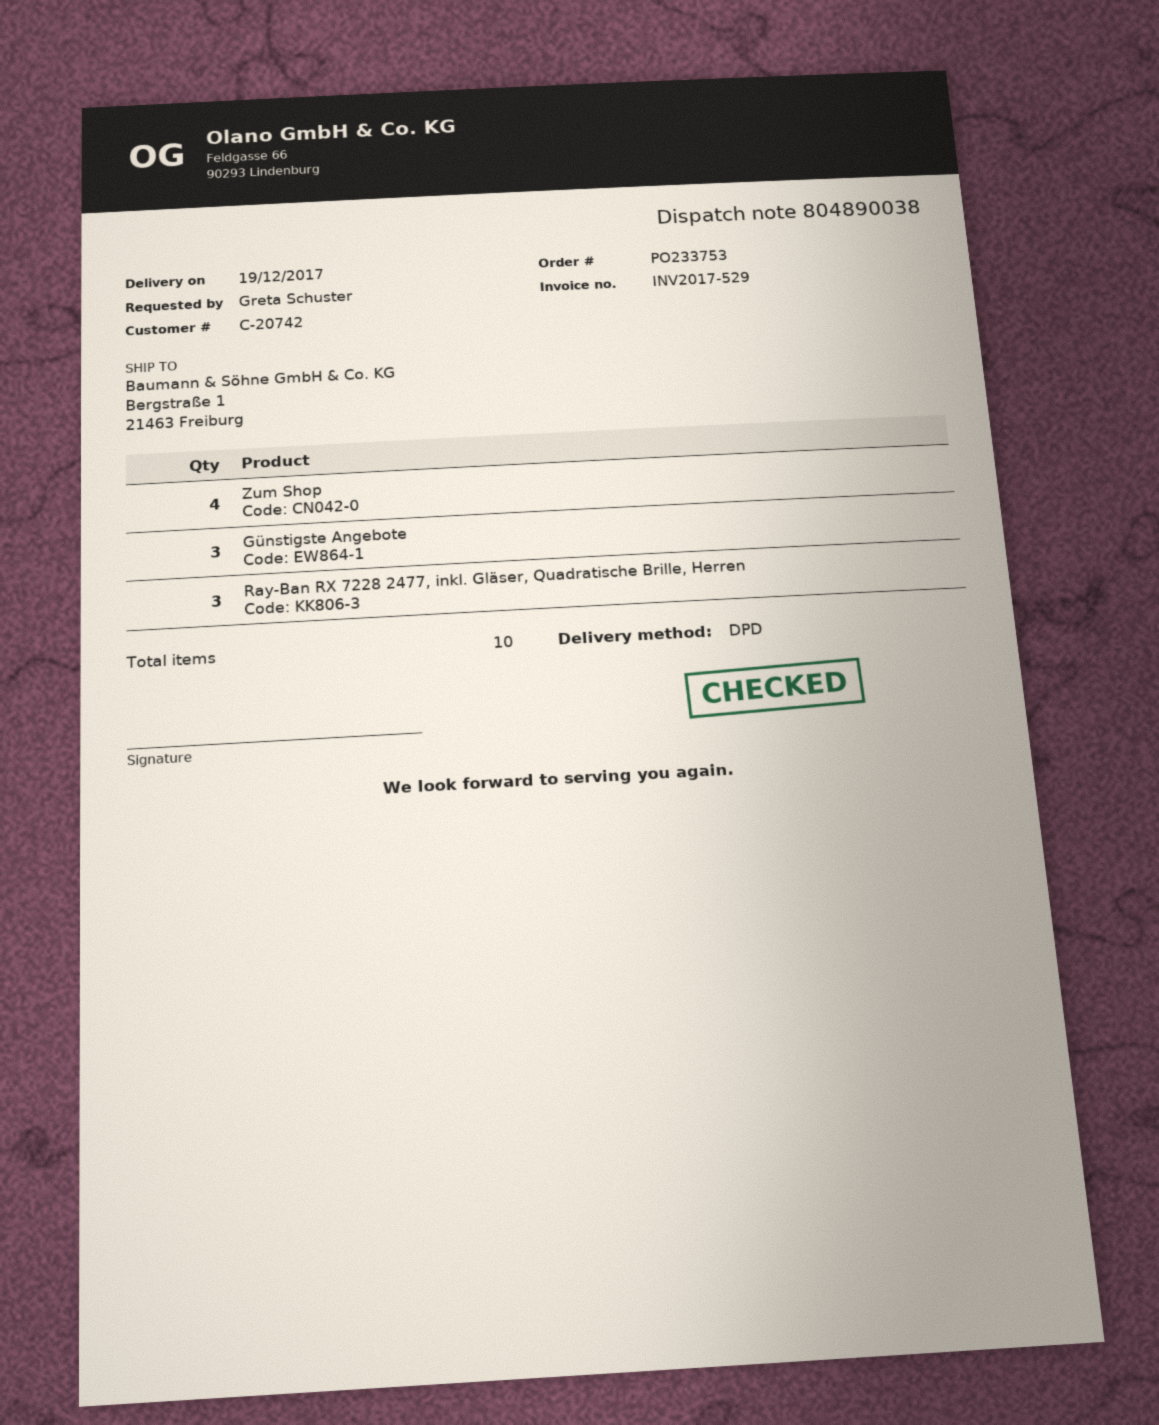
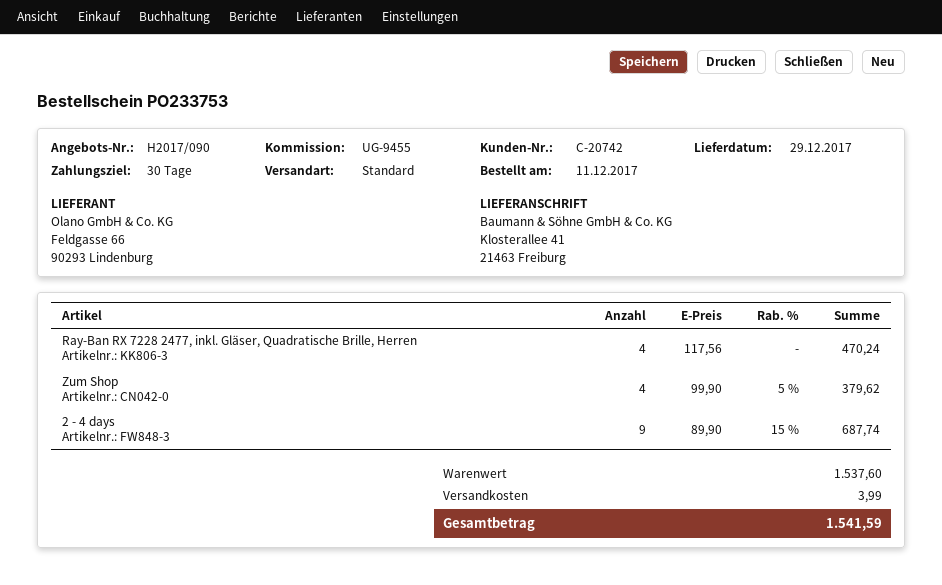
delivery date: 2017-12-19 -> 2017-12-29
shipping method: DPD -> standard
ship to: Bergstraße 1, 21463 Freiburg -> Klosterallee 41, 21463 Freiburg
Günstigste Angebote: 3 -> none
Ray-Ban RX 7228 2477, inkl. Gläser, Quadratische Brille, Herren: 3 -> 4
2 - 4 days: none -> 9

